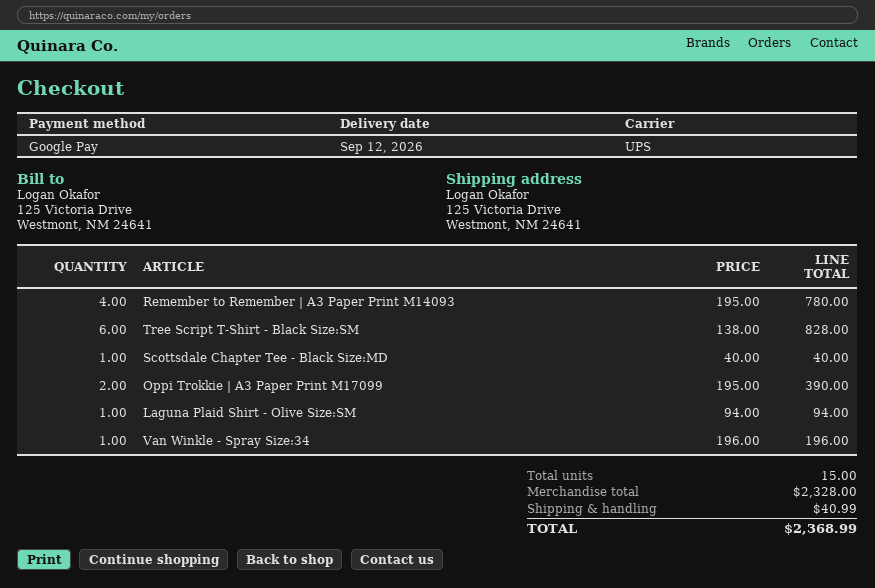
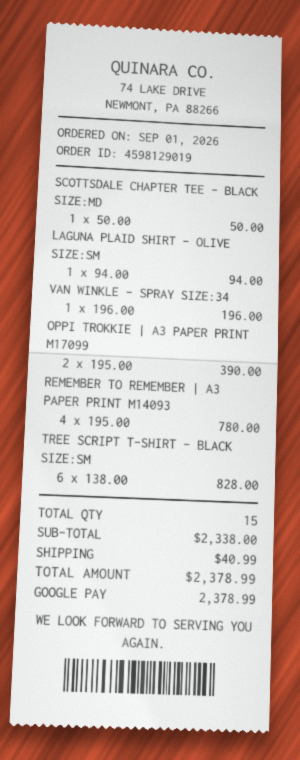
Scottsdale Chapter Tee - Black Size:MD: 1 x 40.00 = 40.00 -> 1 x 50.00 = 50.00
subtotal: 2328.00 -> 2338.00
total: 2368.99 -> 2378.99

